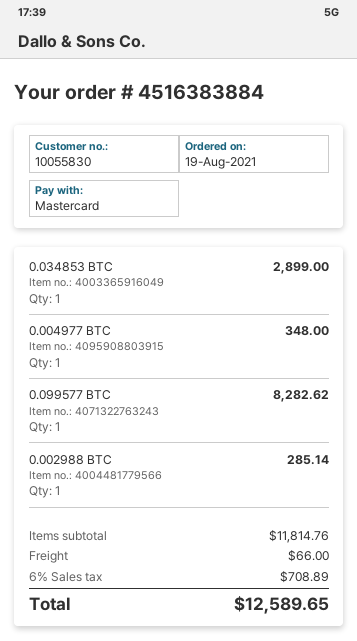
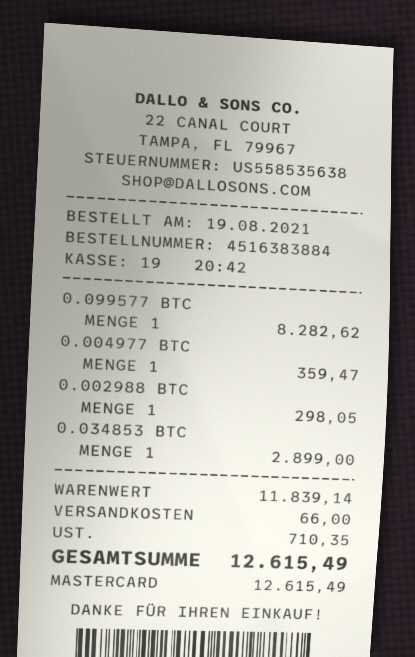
0.004977 BTC: 1 for 348.00 -> 1 for 359.47
0.002988 BTC: 1 for 285.14 -> 1 for 298.05
subtotal: 11814.76 -> 11839.14
tax: 708.89 -> 710.35
total: 12589.65 -> 12615.49

